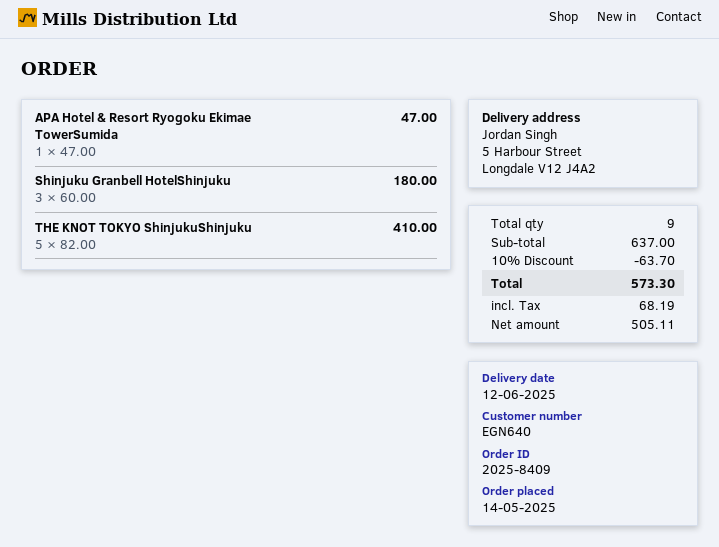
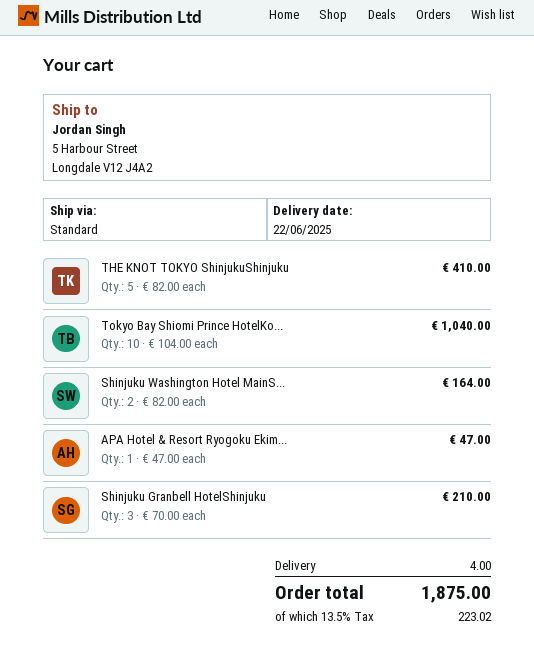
delivery date: 2025-06-12 -> 2025-06-22
Shinjuku Granbell HotelShinjuku: 3 x 60.00 = 180.00 -> 3 x 70.00 = 210.00
Tokyo Bay Shiomi Prince HotelKo...: none -> 10 x 104.00 = 1040.00
Shinjuku Washington Hotel MainS...: none -> 2 x 82.00 = 164.00
discount: 10% = 63.70 -> none
shipping: none -> 4.00
tax: 68.19 -> 223.02
total: 573.30 -> 1875.00

